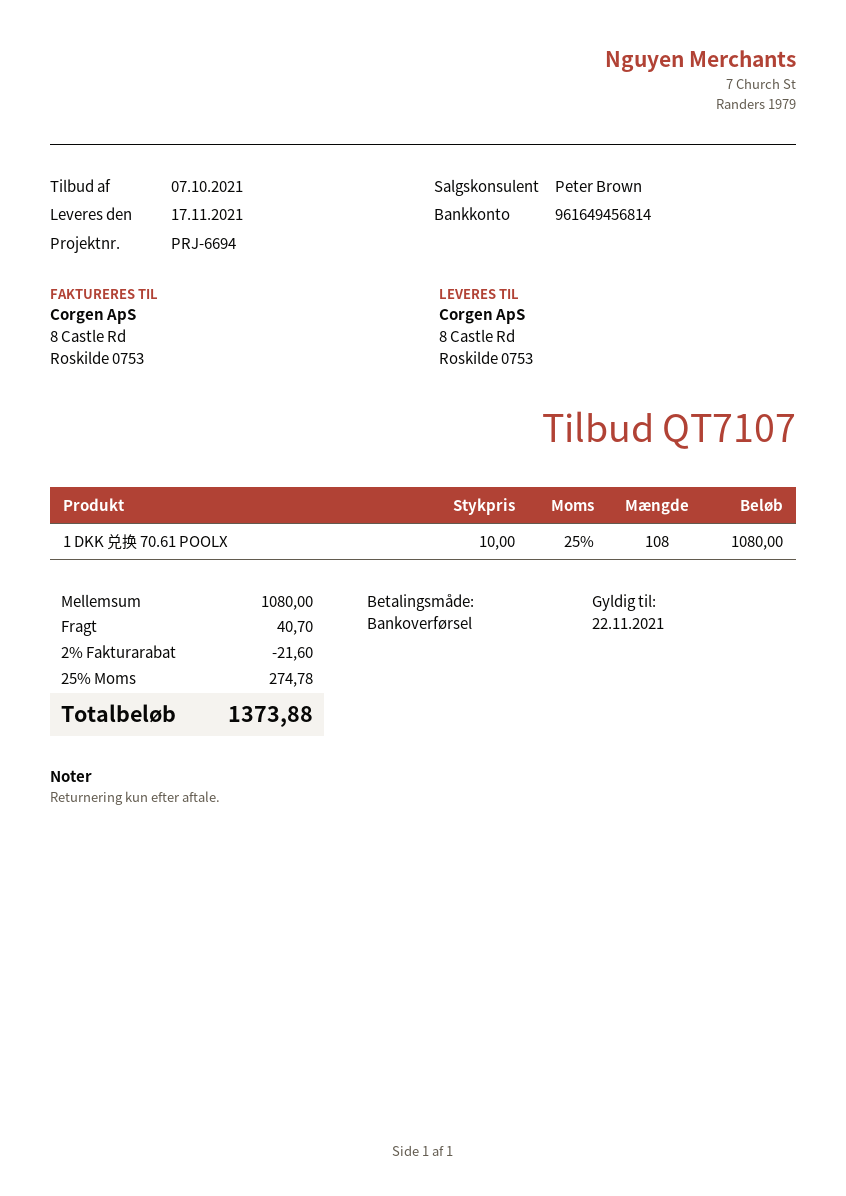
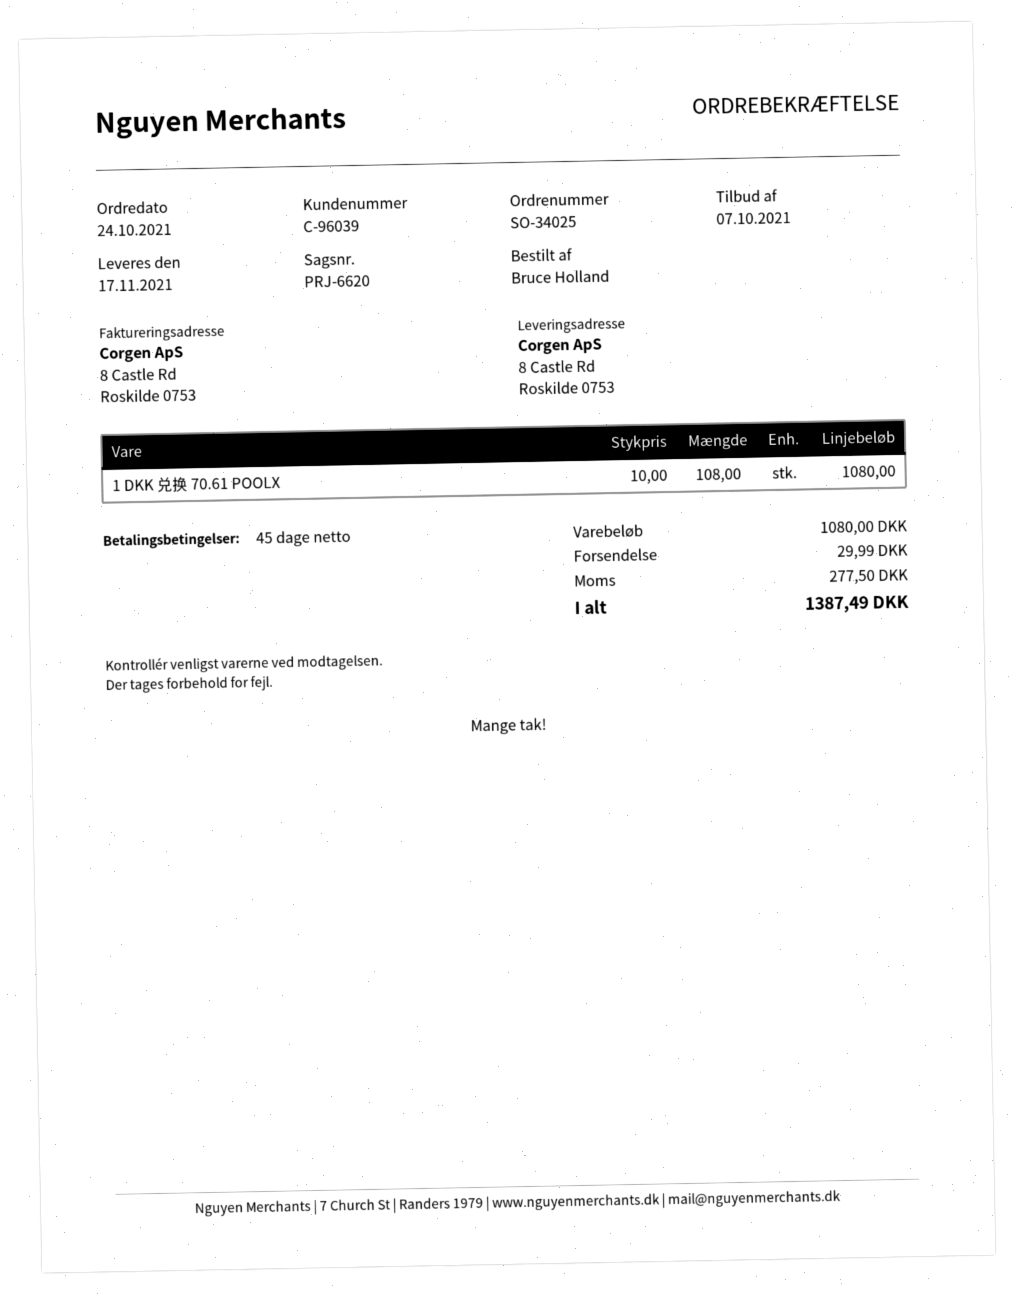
reference: PRJ-6694 -> PRJ-6620
discount: 2% = 21.60 -> none
shipping: 40.70 -> 29.99
tax: 274.78 -> 277.50
total: 1373.88 -> 1387.49

